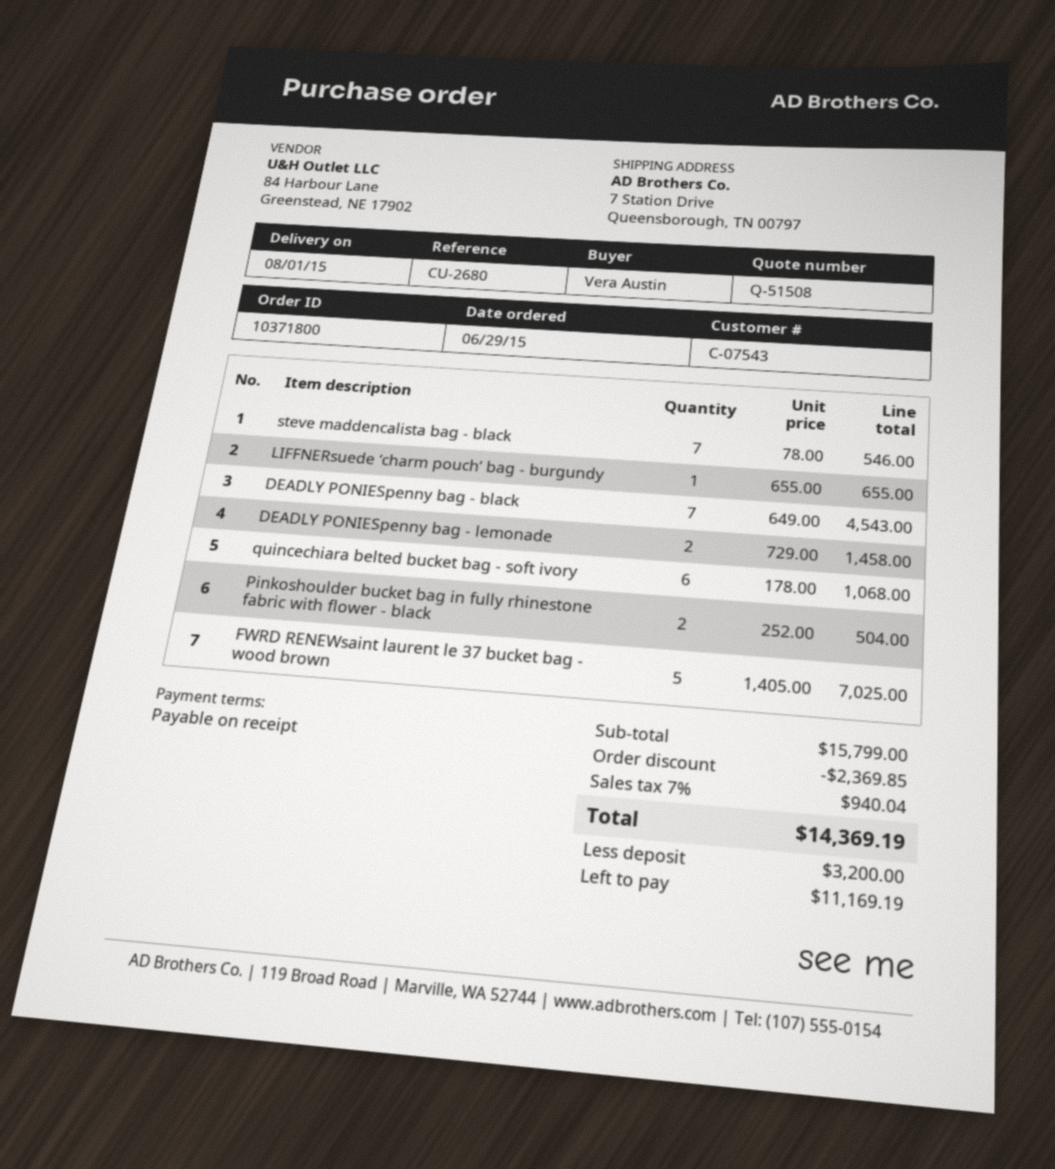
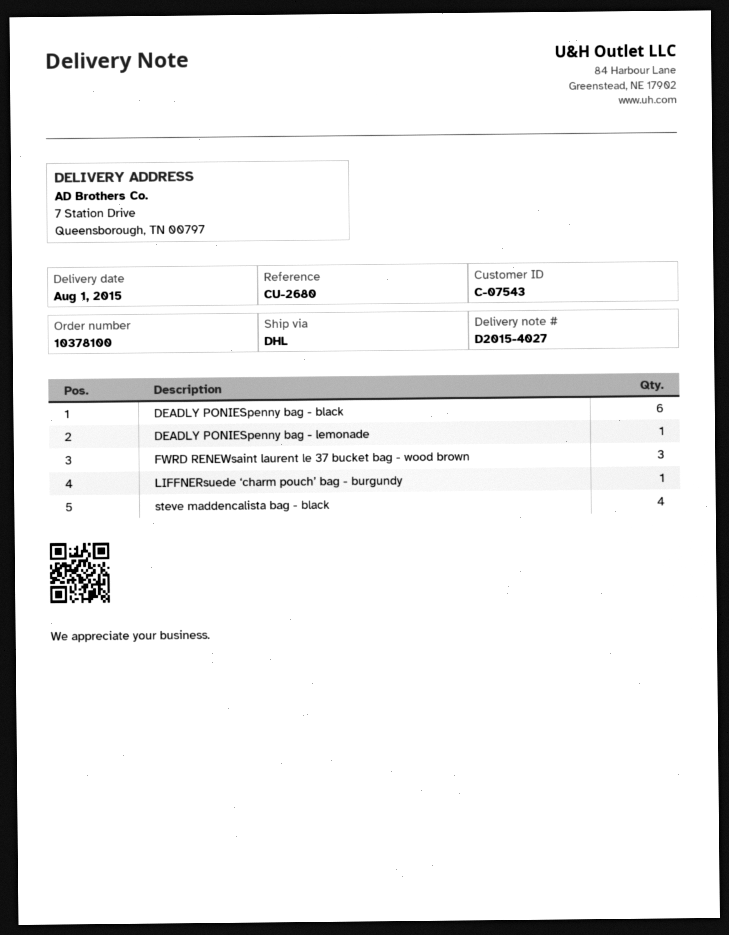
order number: 10371800 -> 10378100
steve maddencalista bag - black: 7 -> 4
DEADLY PONIESpenny bag - black: 7 -> 6
DEADLY PONIESpenny bag - lemonade: 2 -> 1
quincechiara belted bucket bag - soft ivory: 6 -> none
Pinkoshoulder bucket bag in fully rhinestone fabric with flower - black: 2 -> none
FWRD RENEWsaint laurent le 37 bucket bag - wood brown: 5 -> 3

